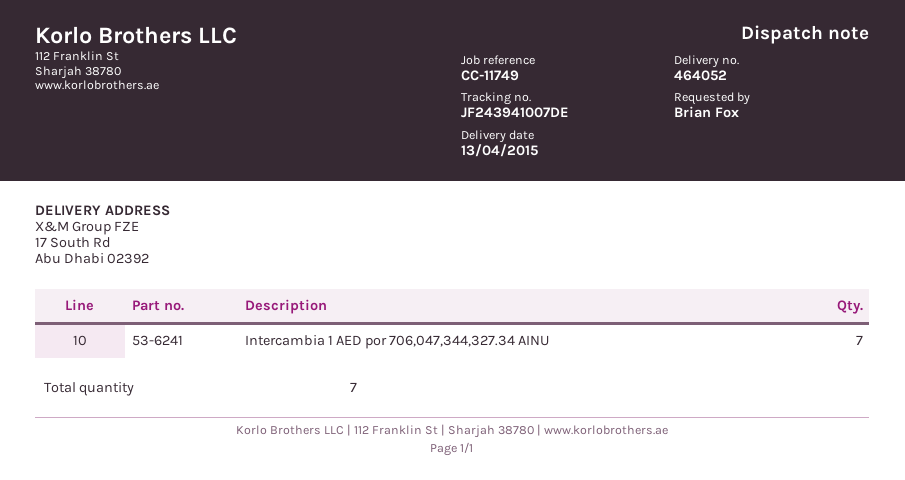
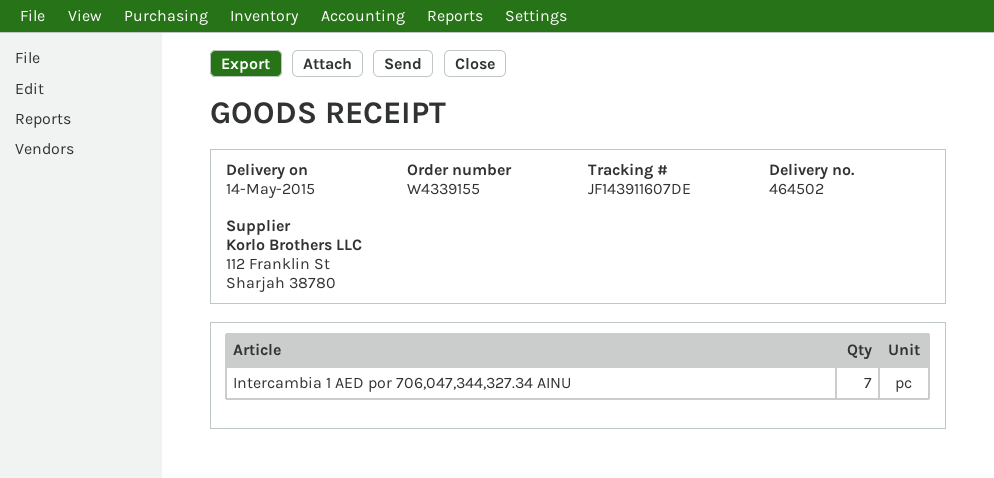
delivery note number: 464052 -> 464502
delivery date: 2015-04-13 -> 2015-05-14
tracking number: JF243941007DE -> JF143911607DE

